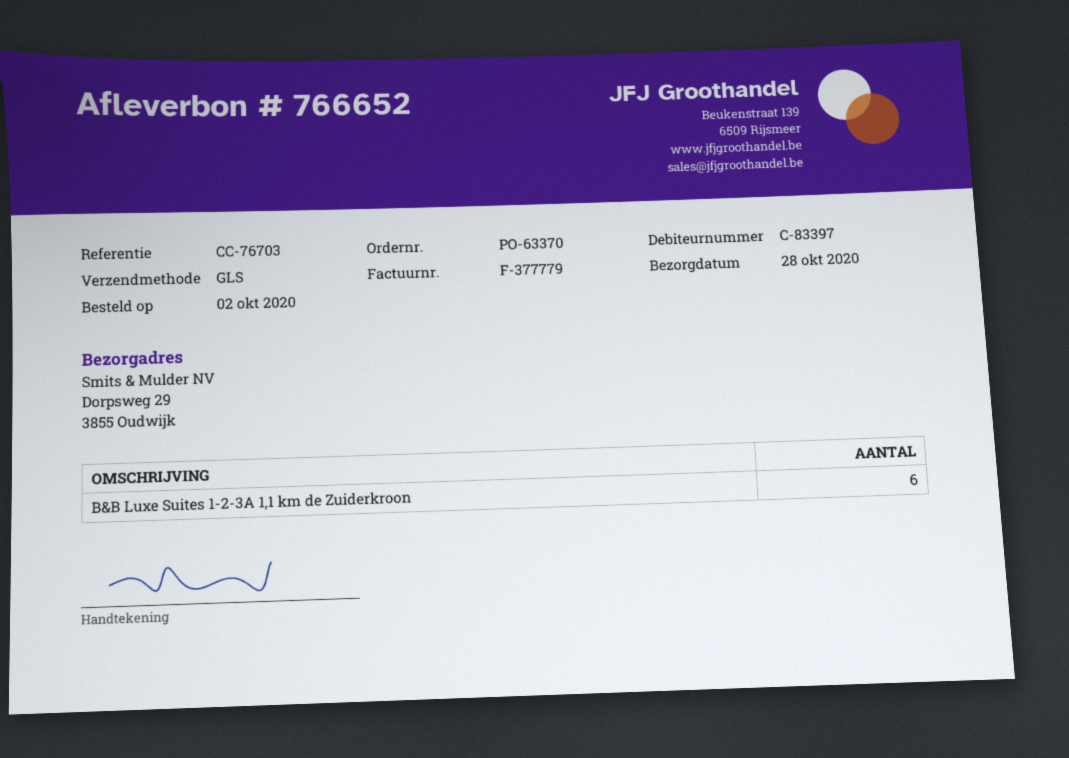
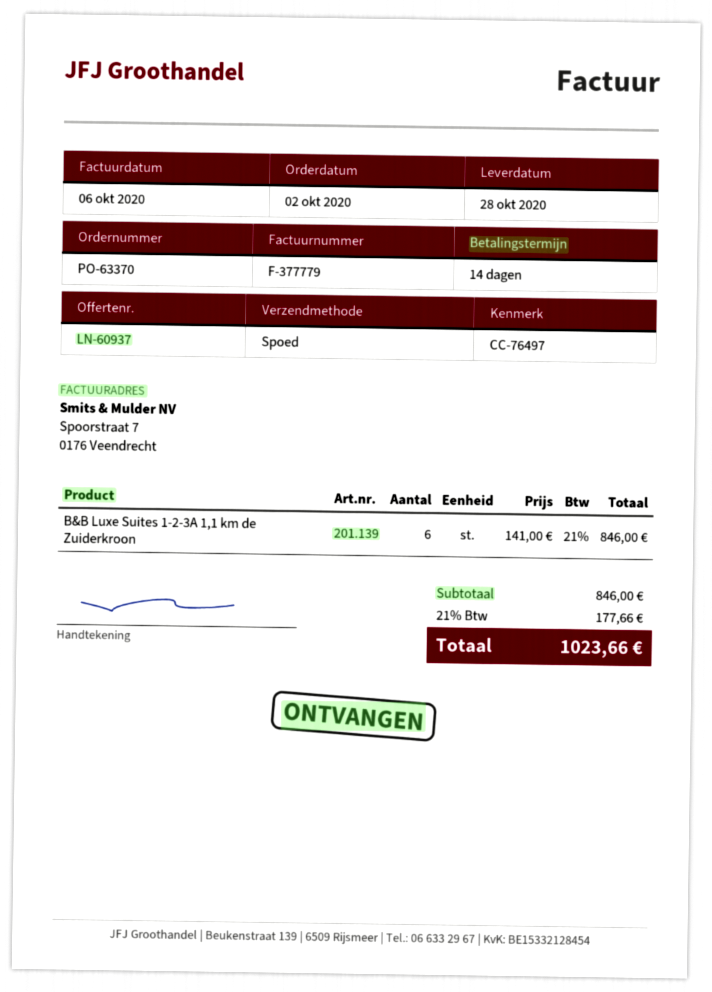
reference: CC-76703 -> CC-76497
shipping method: GLS -> express

